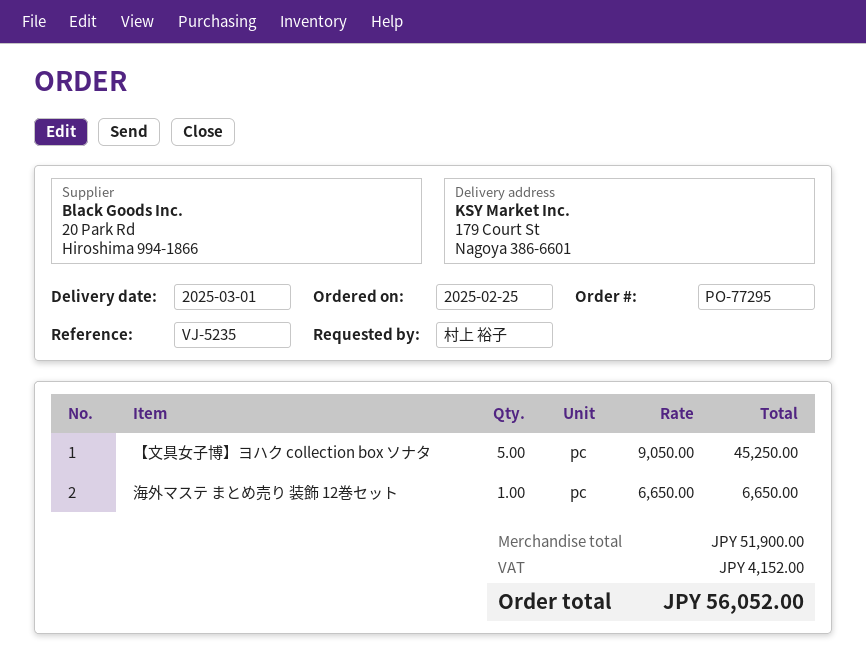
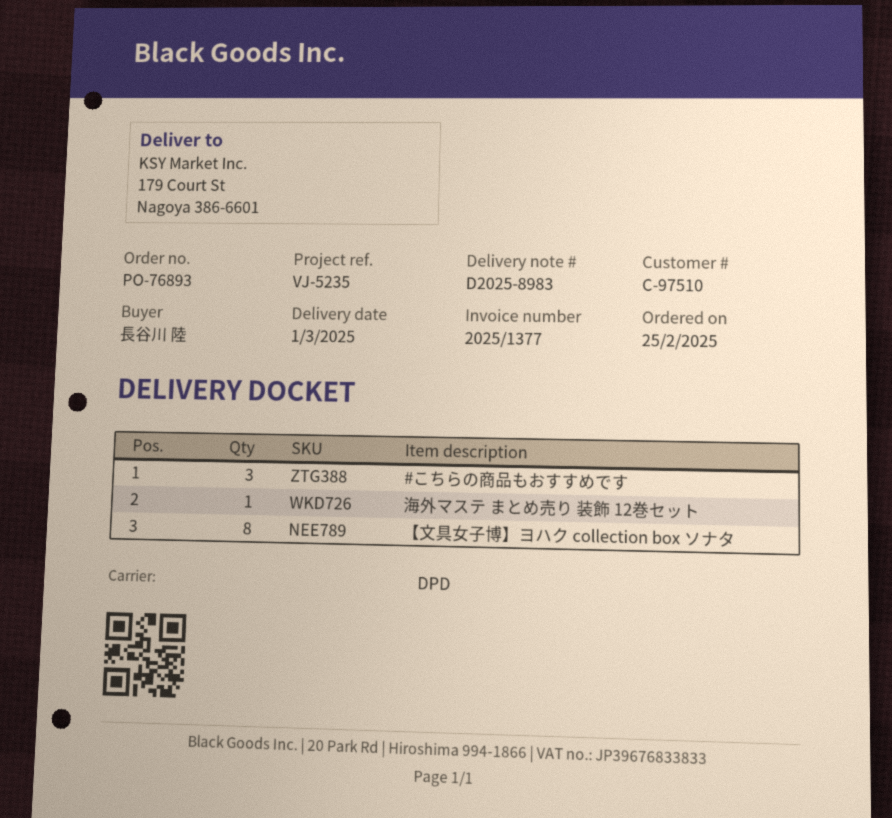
order number: PO-77295 -> PO-76893
ordered by: 村上 裕子 -> 長谷川 陸
【文具女子博】ヨハク collection box ソナタ: 5 -> 8
#こちらの商品もおすすめです: none -> 3

